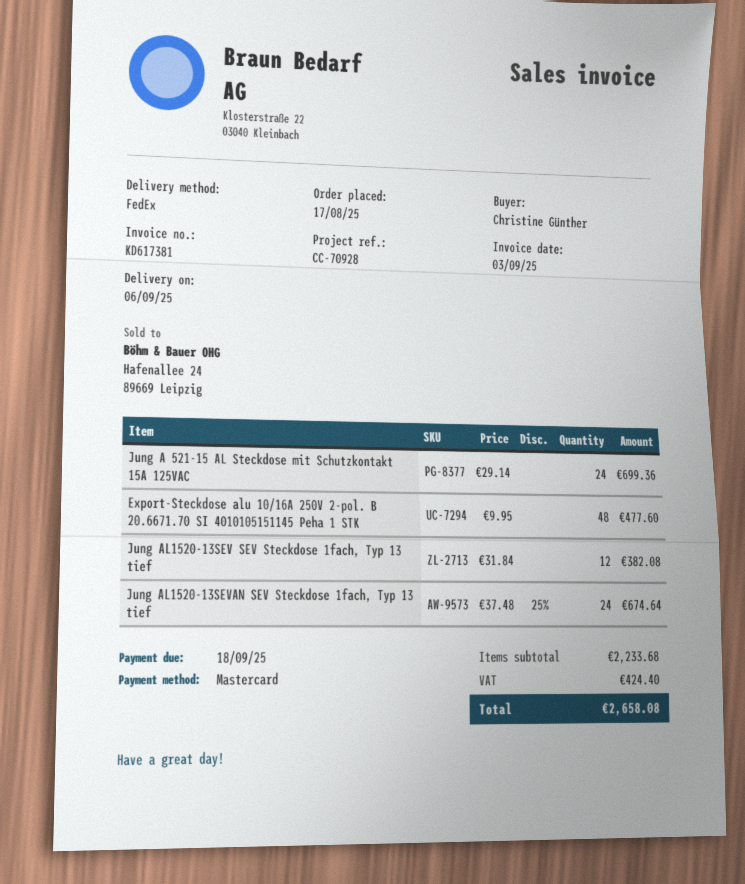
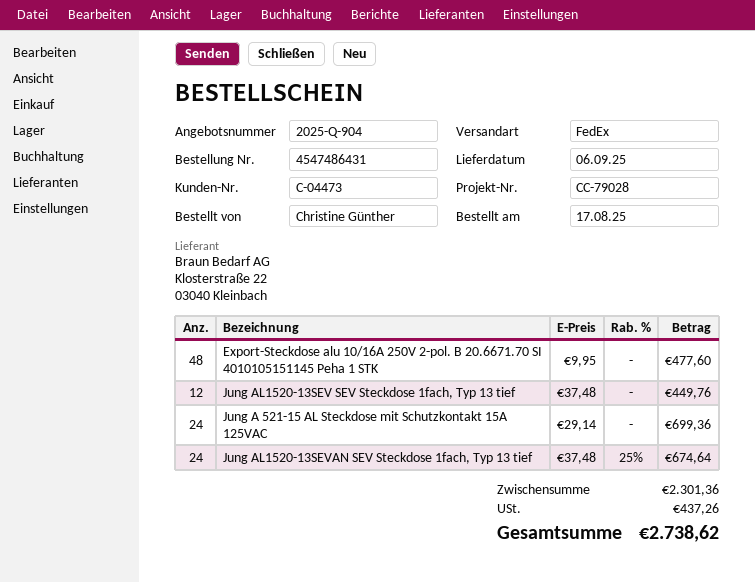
reference: CC-70928 -> CC-79028
Jung AL1520-13SEV SEV Steckdose 1fach, Typ 13 tief: 12 x 31.84 = 382.08 -> 12 x 37.48 = 449.76
subtotal: 2233.68 -> 2301.36
tax: 424.40 -> 437.26
total: 2658.08 -> 2738.62

